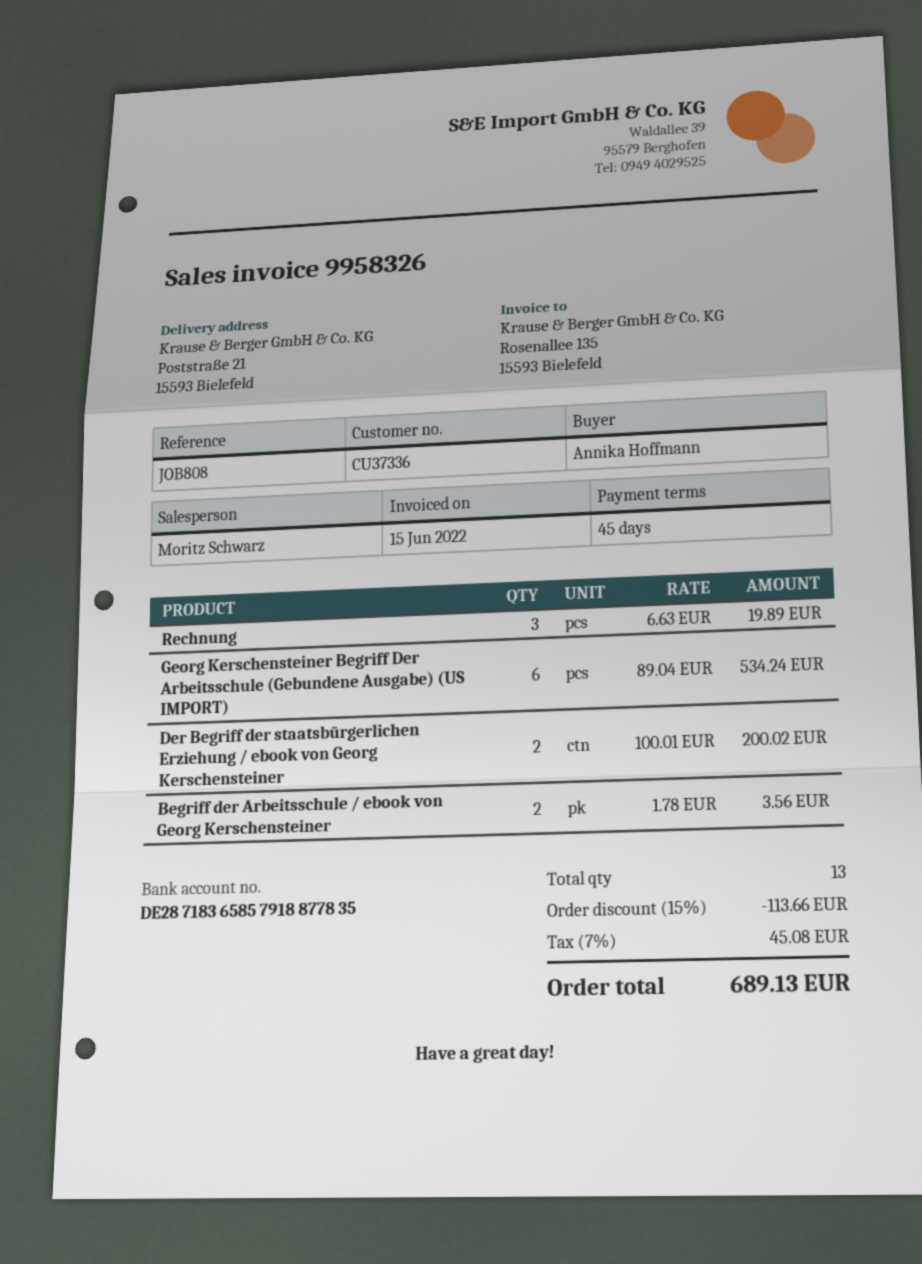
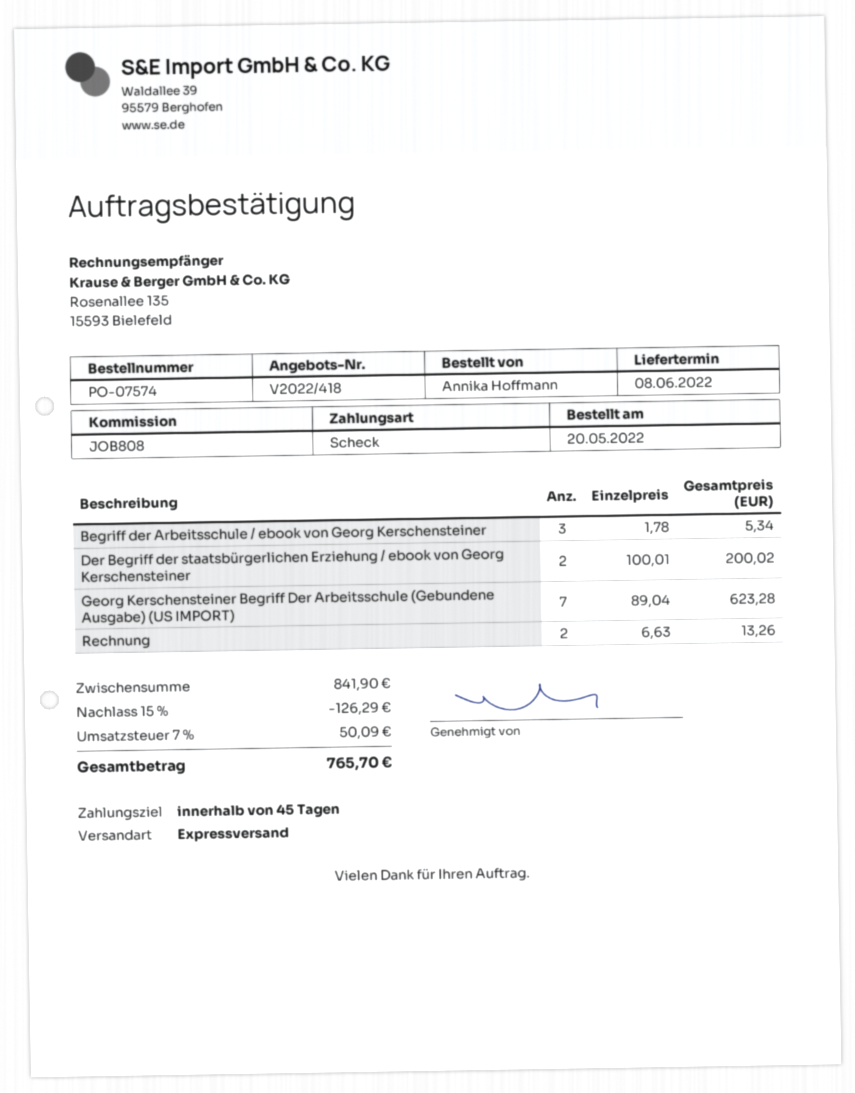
Rechnung: 3 x 6.63 = 19.89 -> 2 x 6.63 = 13.26
Georg Kerschensteiner Begriff Der Arbeitsschule (Gebundene Ausgabe) (US IMPORT): 6 x 89.04 = 534.24 -> 7 x 89.04 = 623.28
Begriff der Arbeitsschule / ebook von Georg Kerschensteiner: 2 x 1.78 = 3.56 -> 3 x 1.78 = 5.34
discount: 15% = 113.66 -> 15% = 126.29
tax: 7% = 45.08 -> 7% = 50.09
total: 689.13 -> 765.70

